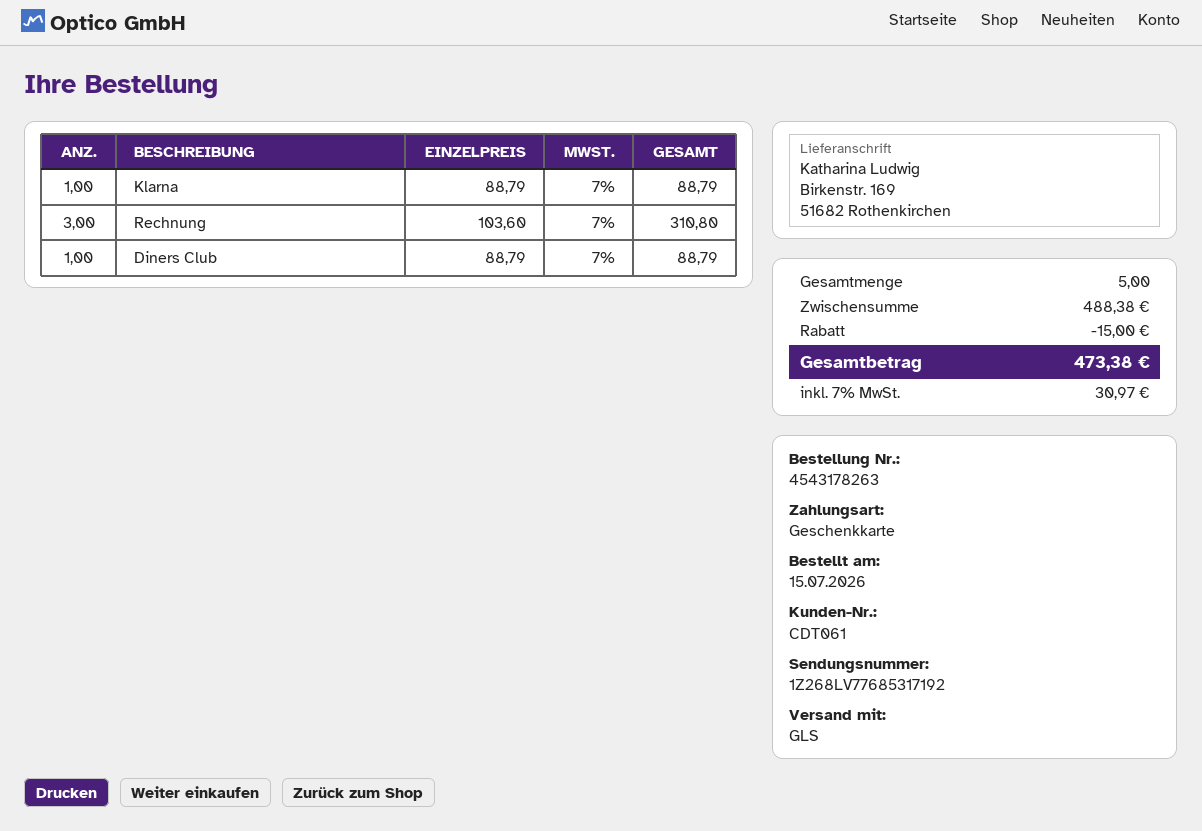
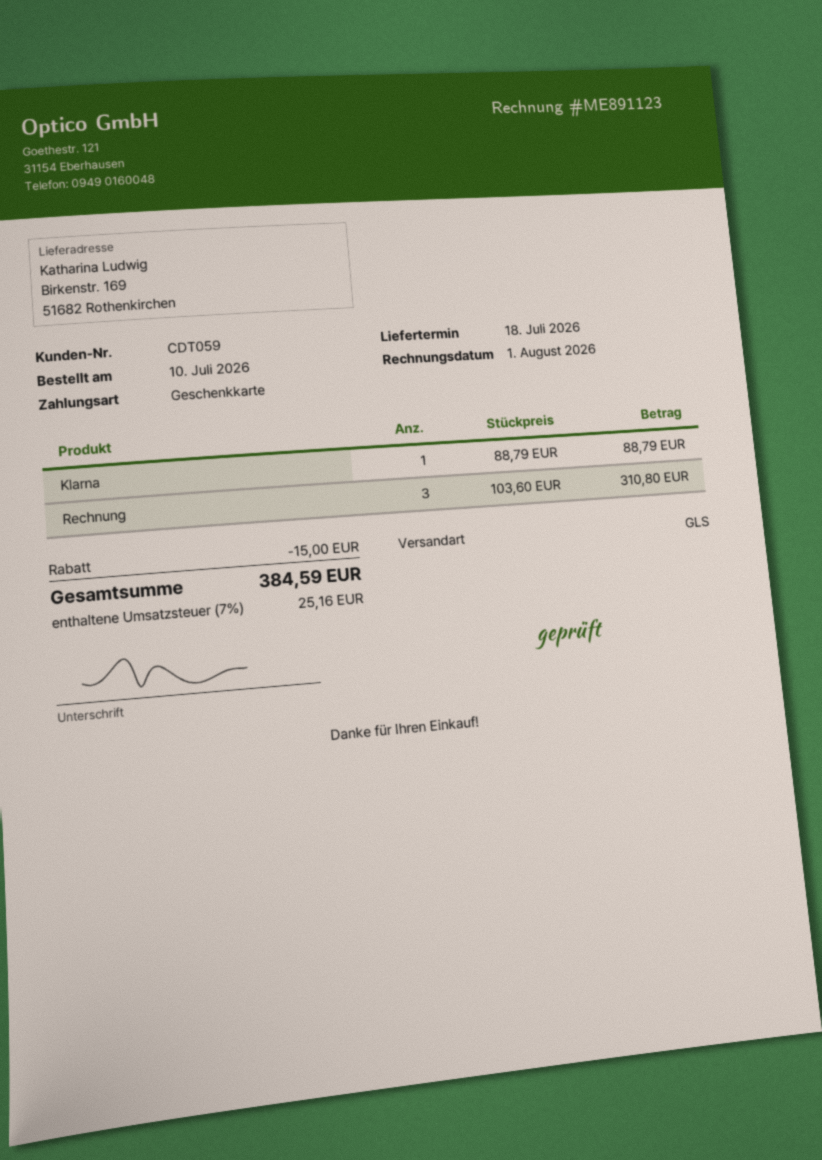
order date: 2026-07-15 -> 2026-07-10
customer number: CDT061 -> CDT059
Diners Club: 1 x 88.79 = 88.79 -> none
tax: 7% = 30.97 -> 7% = 25.16
total: 473.38 -> 384.59

